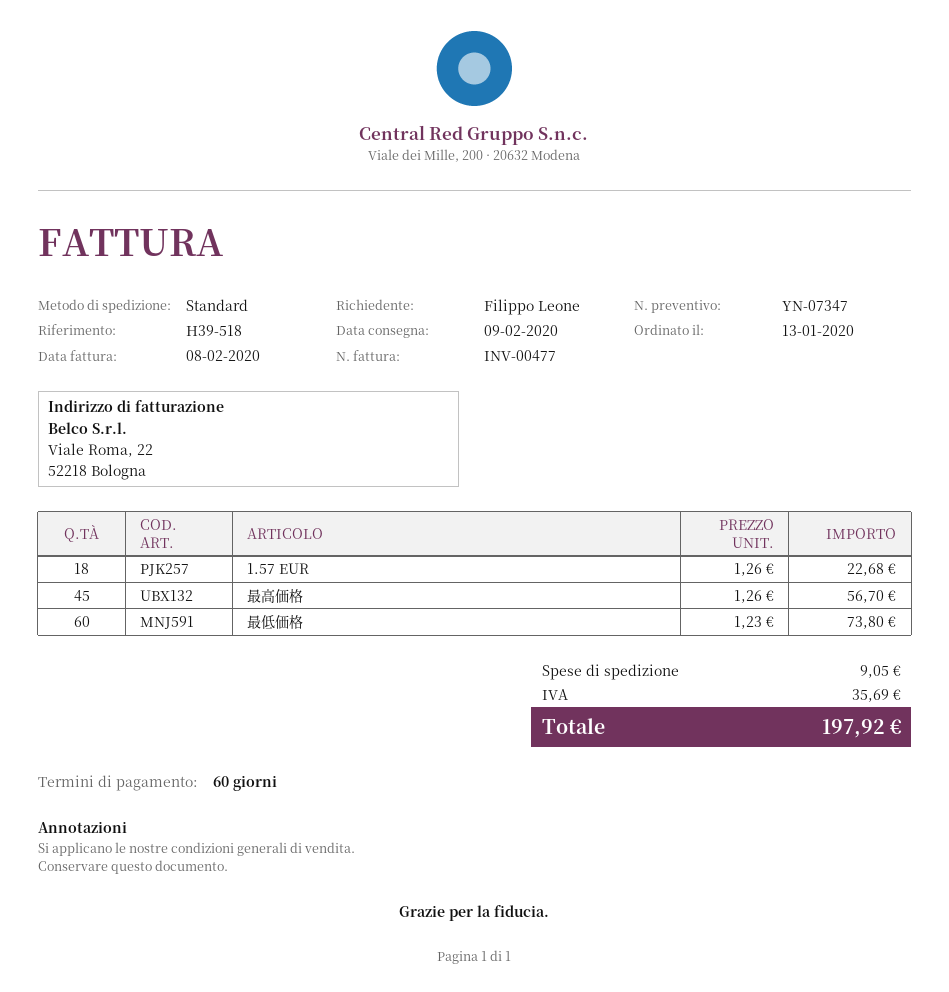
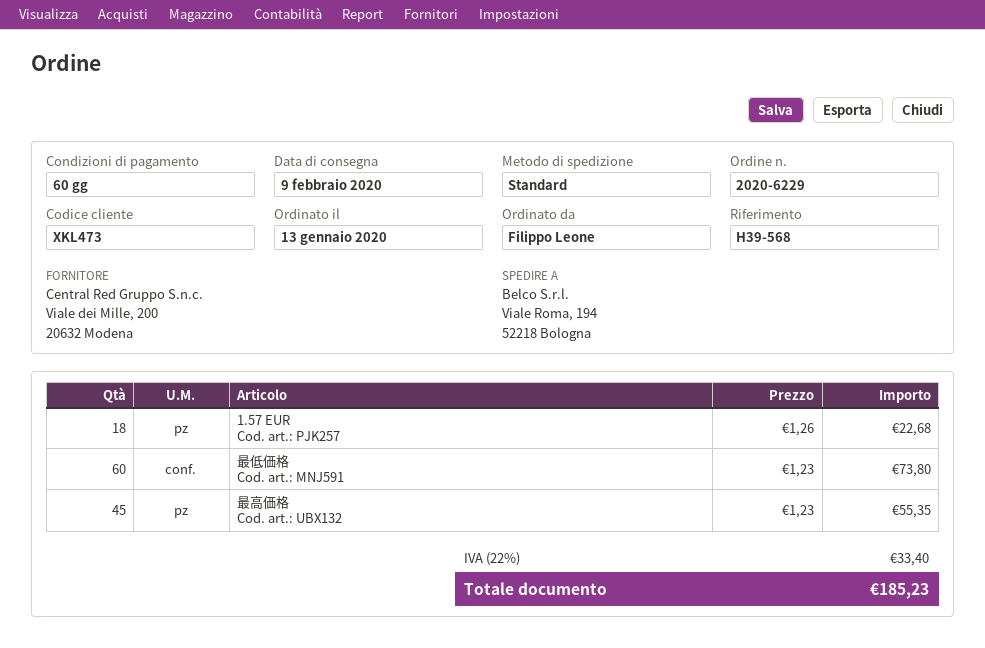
reference: H39-518 -> H39-568
最高価格: 45 x 1.26 = 56.70 -> 45 x 1.23 = 55.35
shipping: 9.05 -> none
tax: 35.69 -> 33.40
total: 197.92 -> 185.23

